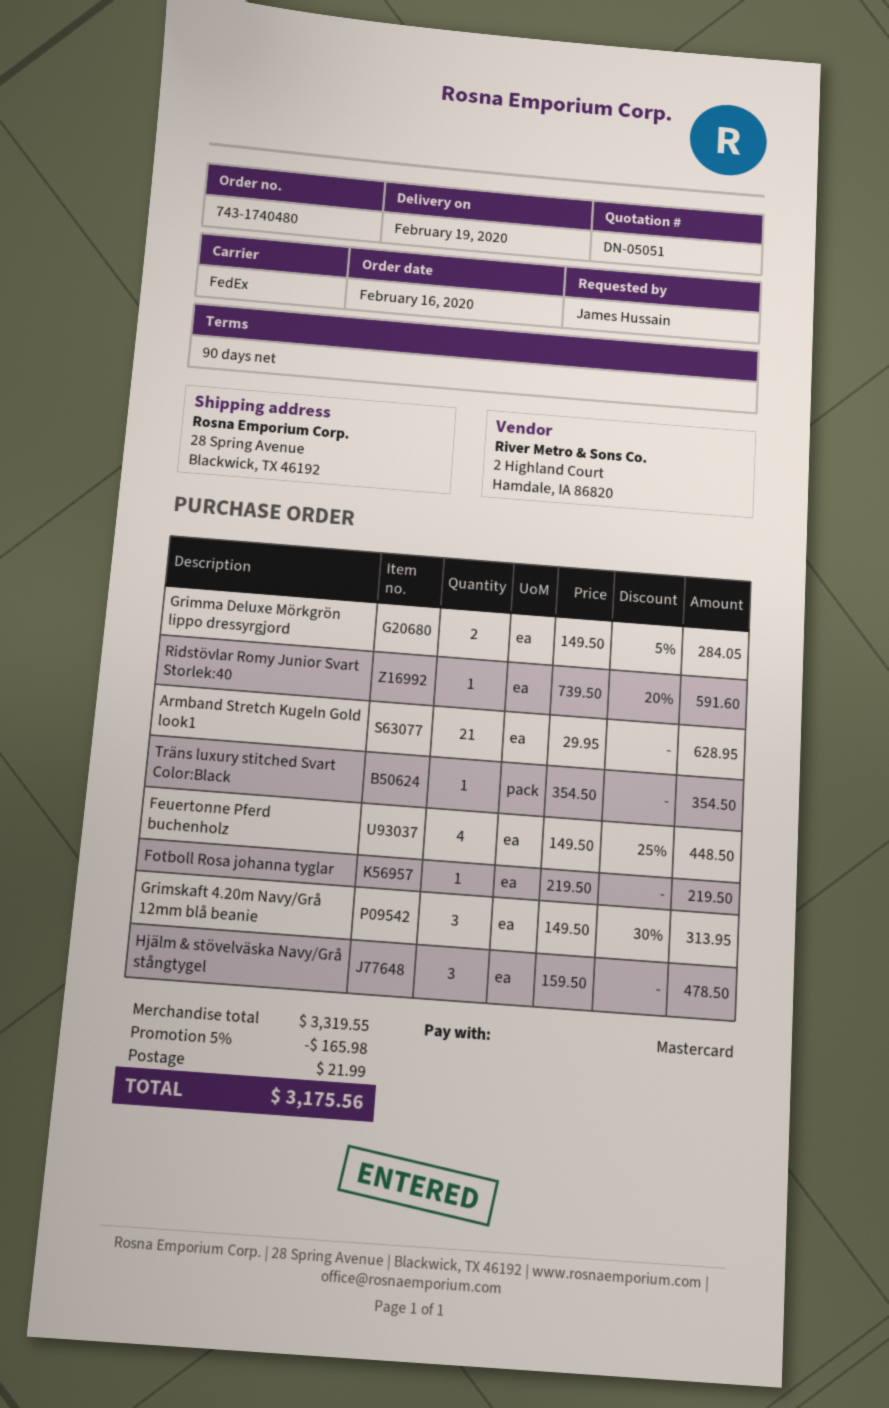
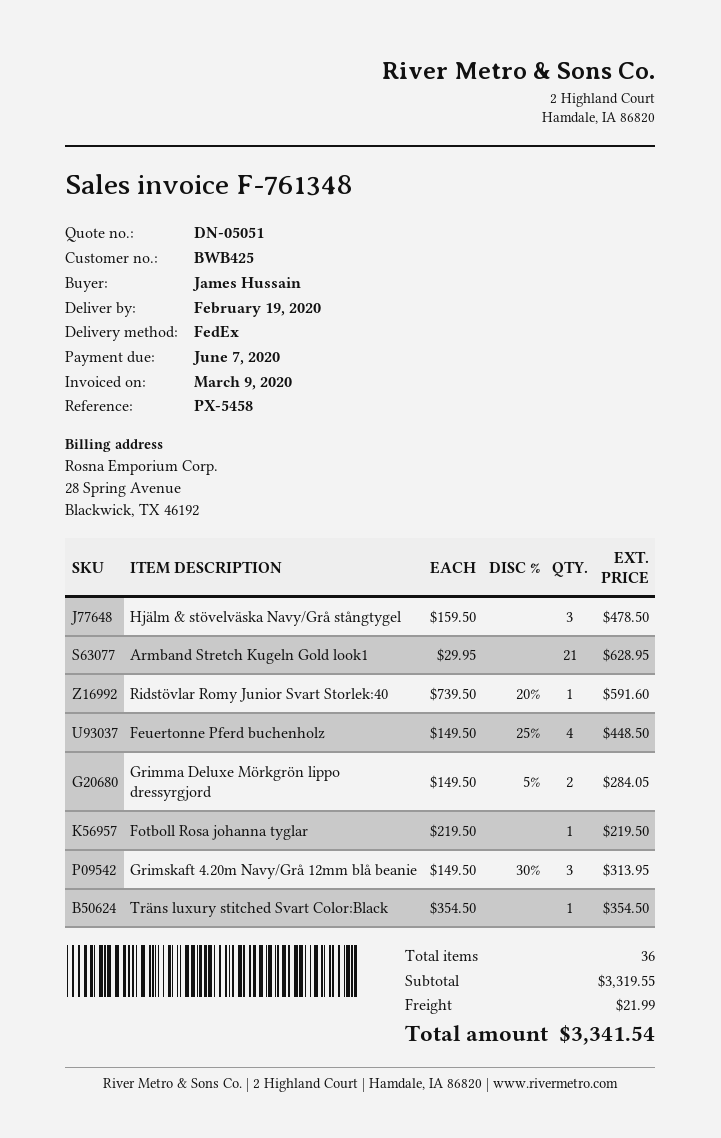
discount: 5% = 165.98 -> none
total: 3175.56 -> 3341.54

